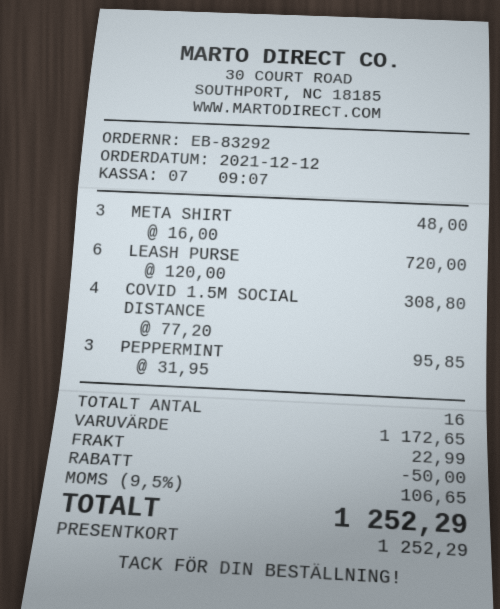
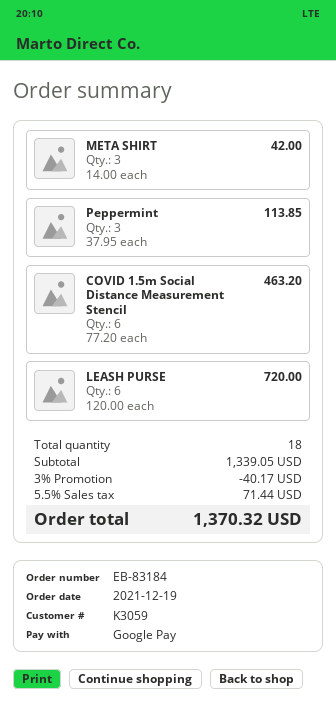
order number: EB-83292 -> EB-83184
order date: 2021-12-12 -> 2021-12-19
payment method: gift card -> Google Pay
META SHIRT: 3 x 16.00 = 48.00 -> 3 x 14.00 = 42.00
COVID 1.5M SOCIAL DISTANCE: 4 x 77.20 = 308.80 -> 6 x 77.20 = 463.20
PEPPERMINT: 3 x 31.95 = 95.85 -> 3 x 37.95 = 113.85
total quantity: 16 -> 18
subtotal: 1172.65 -> 1339.05
discount: 50.00 -> 40.17
shipping: 22.99 -> none
tax: 9.5% = 106.65 -> 5.5% = 71.44
total: 1252.29 -> 1370.32

